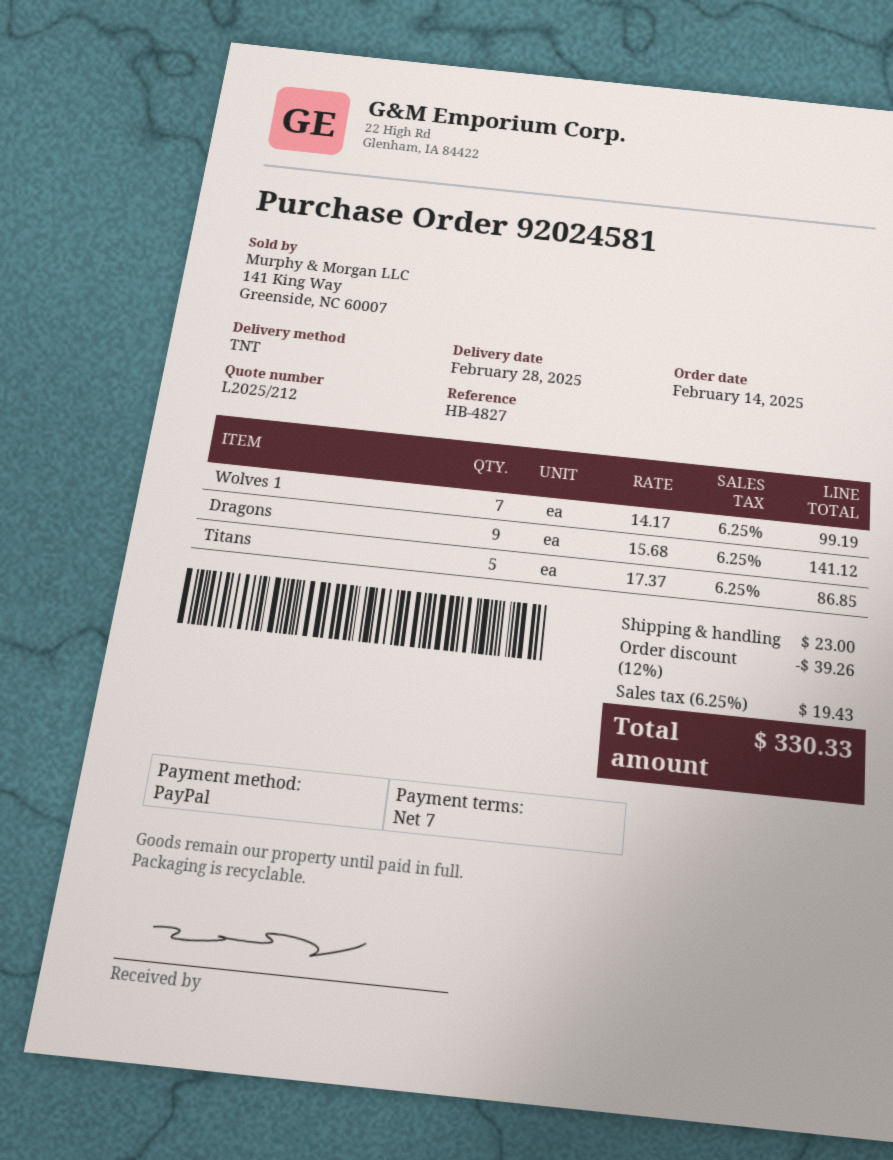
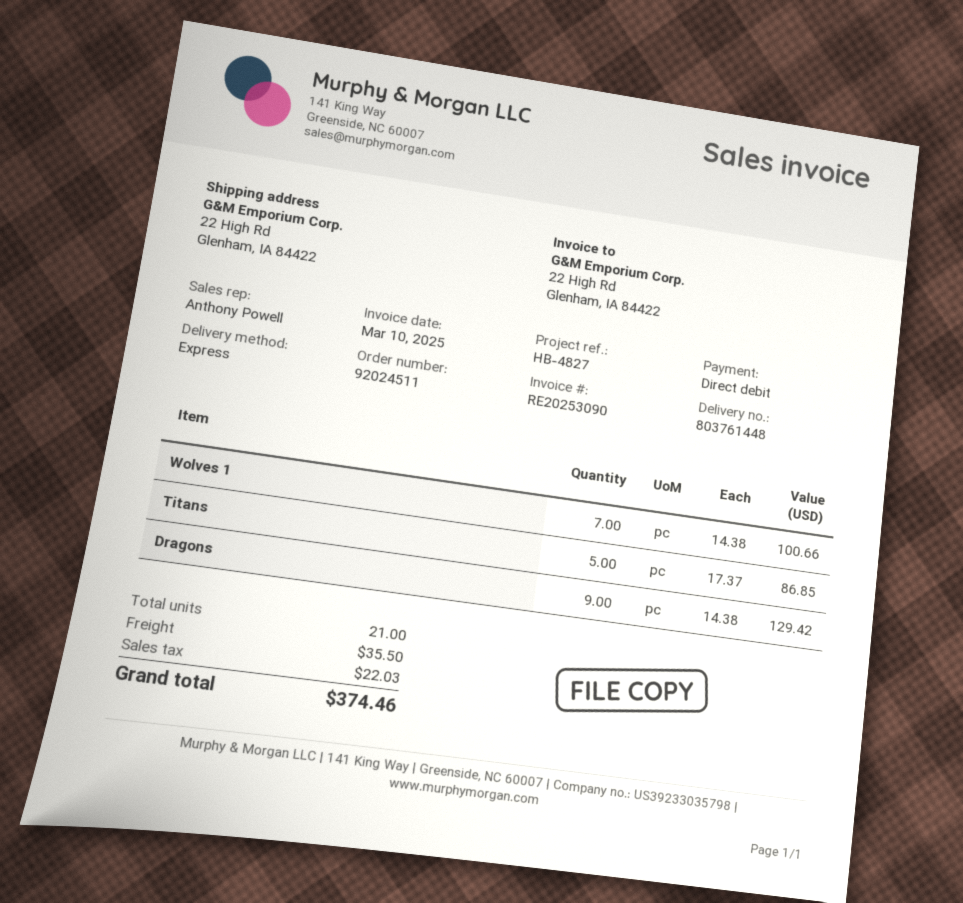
order number: 92024581 -> 92024511
payment method: PayPal -> direct debit
shipping method: TNT -> express
Wolves 1: 7 x 14.17 = 99.19 -> 7 x 14.38 = 100.66
Dragons: 9 x 15.68 = 141.12 -> 9 x 14.38 = 129.42
discount: 12% = 39.26 -> none
shipping: 23.00 -> 35.50
tax: 19.43 -> 22.03
total: 330.33 -> 374.46

